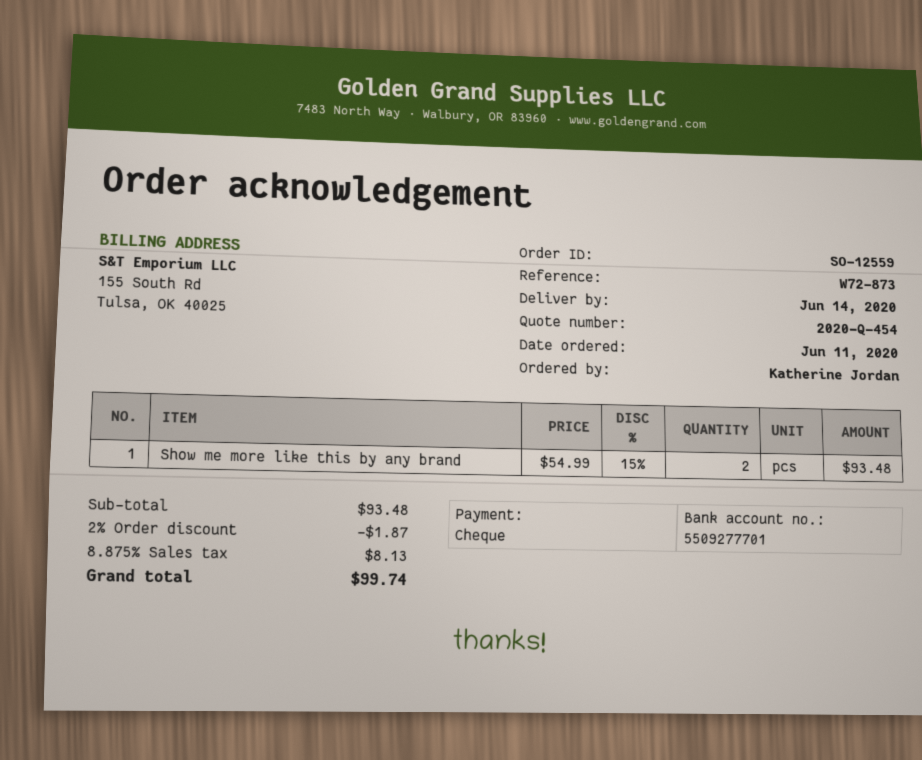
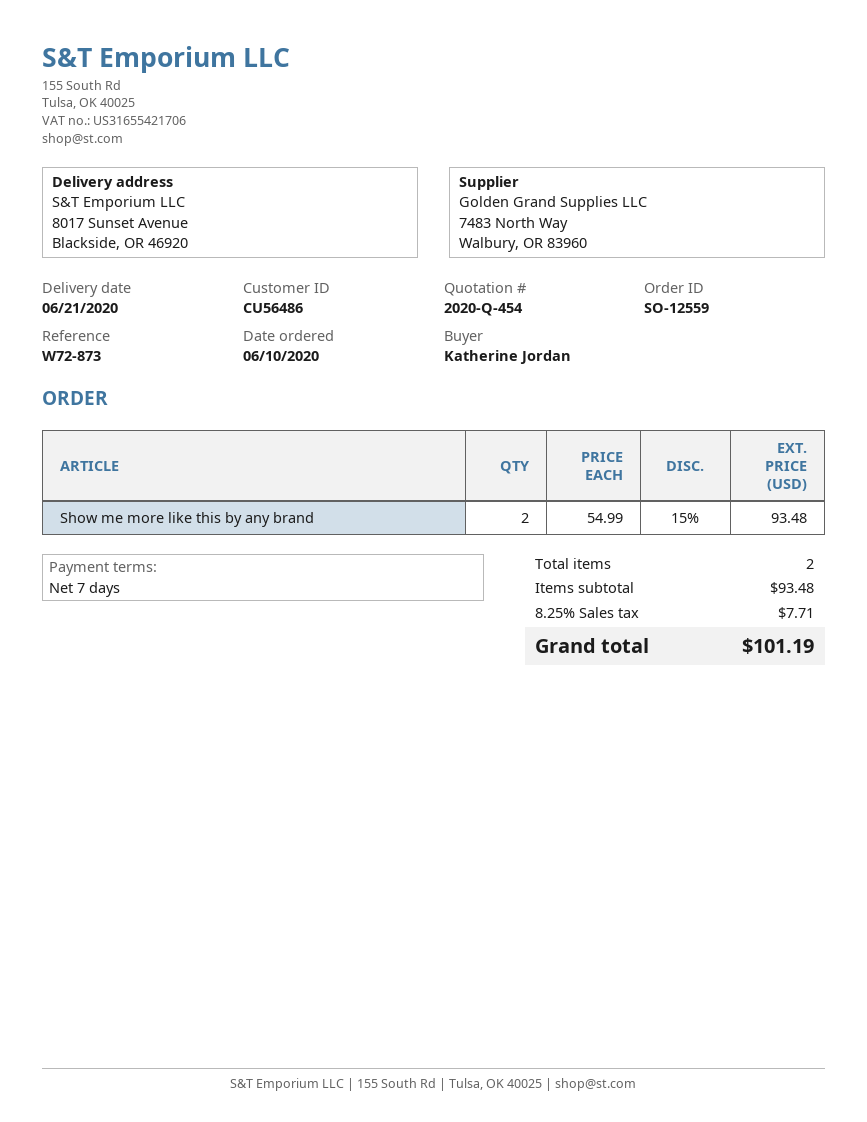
order date: 2020-06-11 -> 2020-06-10
delivery date: 2020-06-14 -> 2020-06-21
discount: 2% = 1.87 -> none
tax: 8.875% = 8.13 -> 8.25% = 7.71
total: 99.74 -> 101.19

